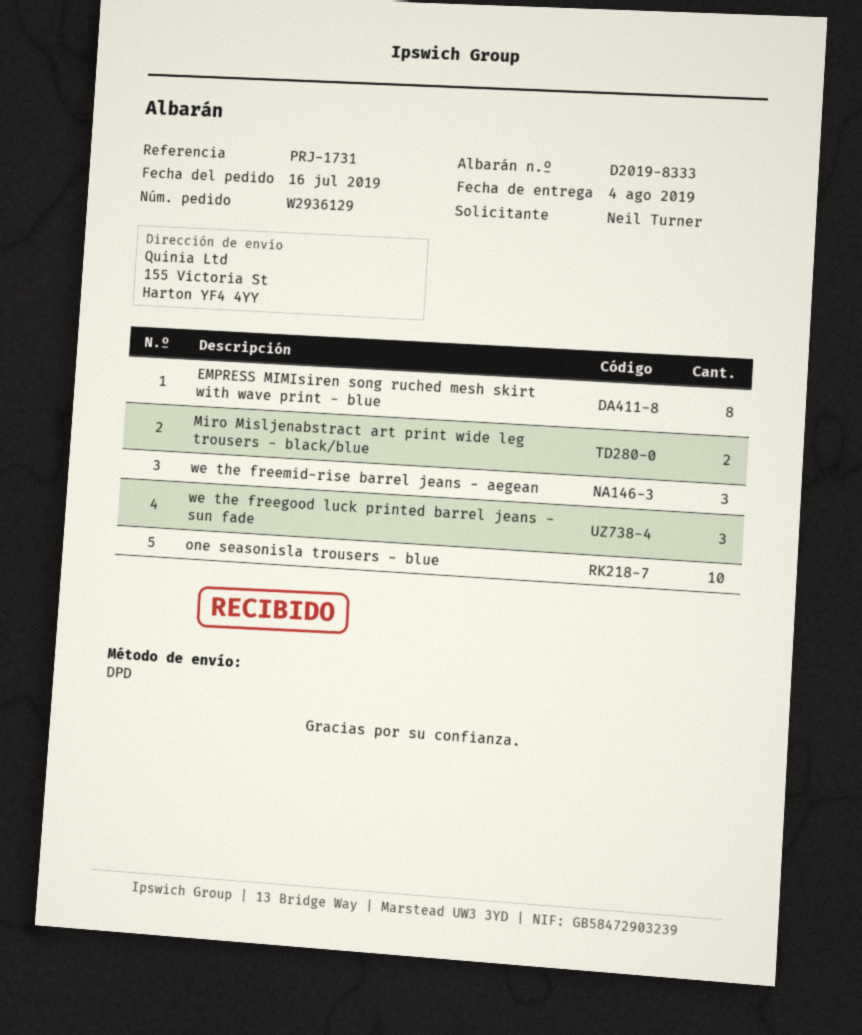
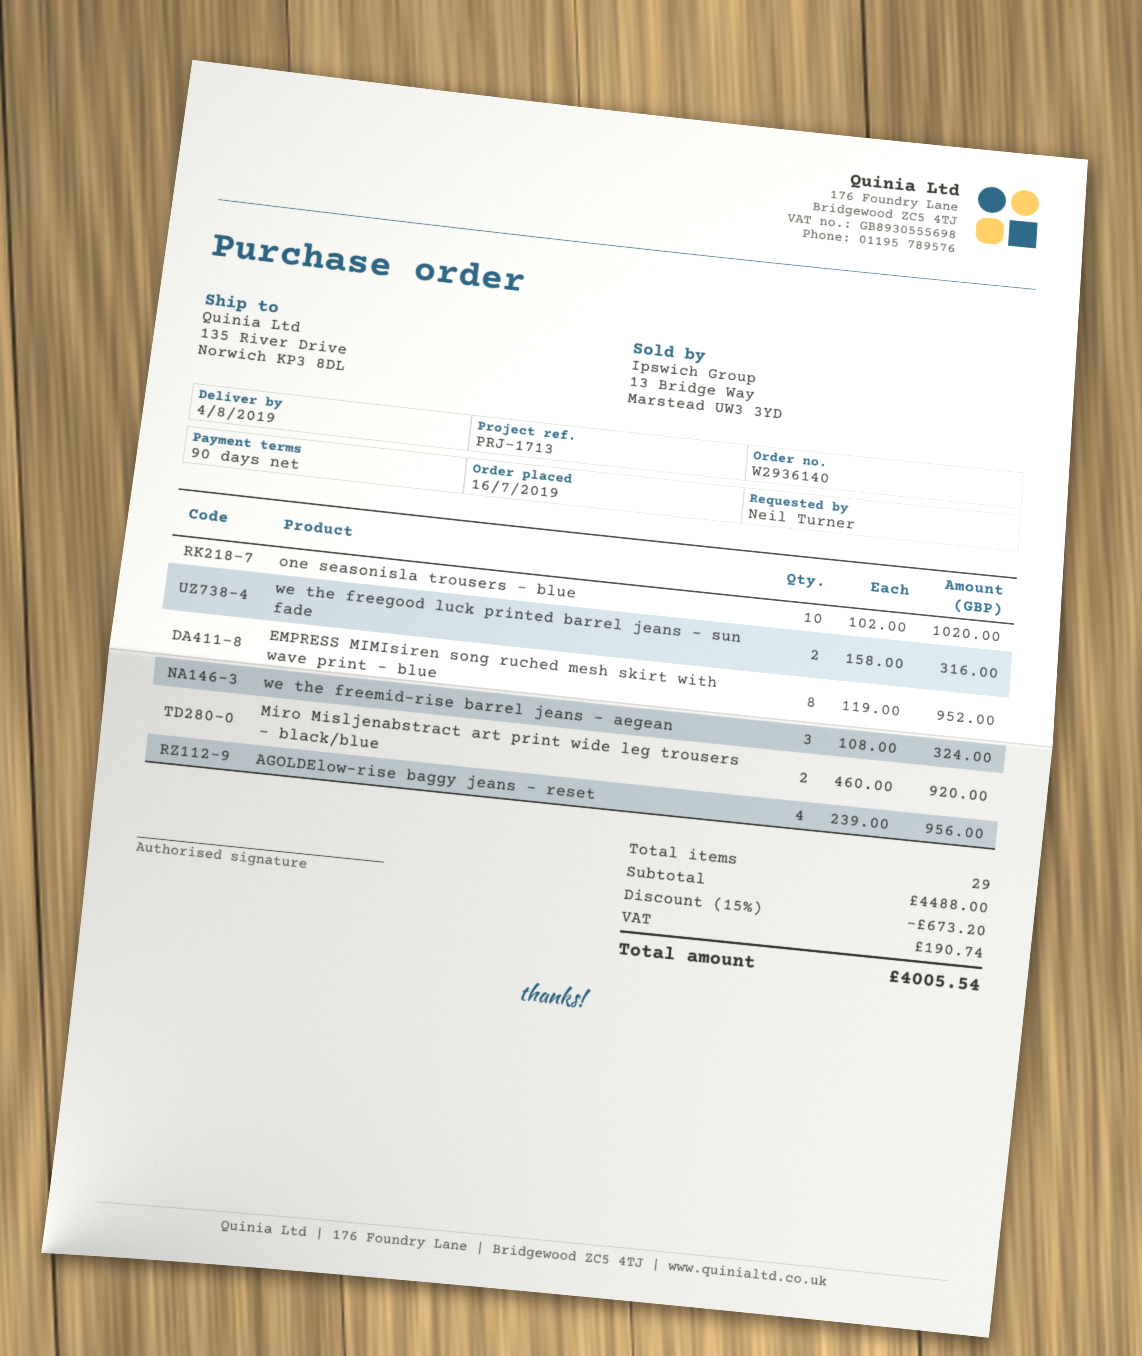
order number: W2936129 -> W2936140
reference: PRJ-1731 -> PRJ-1713
ship to: 155 Victoria St, Harton YF4 4YY -> 135 River Drive, Norwich KP3 8DL
we the freegood luck printed barrel jeans - sun fade: 3 -> 2
AGOLDElow-rise baggy jeans - reset: none -> 4

